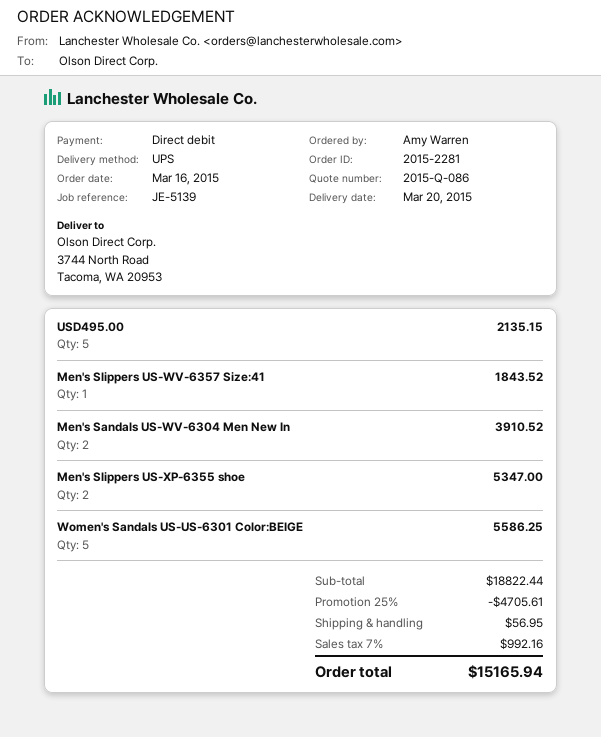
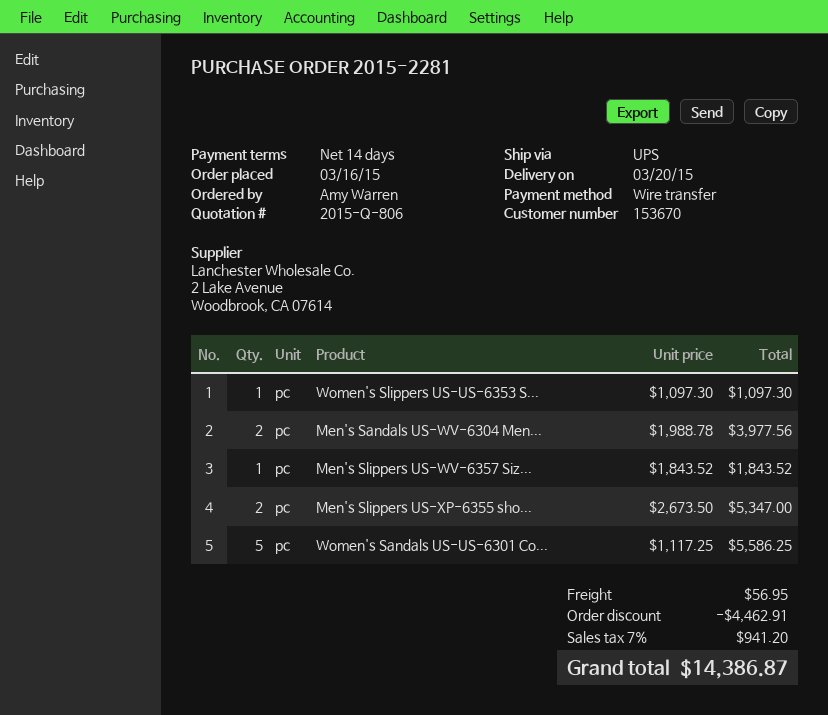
quote number: 2015-Q-086 -> 2015-Q-806
payment method: direct debit -> bank transfer
USD495.00: 5 for 2135.15 -> none
Men's Sandals US-WV-6304 Men New In: 2 for 3910.52 -> 2 for 3977.56
Women's Slippers US-US-6353 S...: none -> 1 for 1097.30
discount: 4705.61 -> 4462.91
tax: 7% = 992.16 -> 7% = 941.20
total: 15165.94 -> 14386.87

